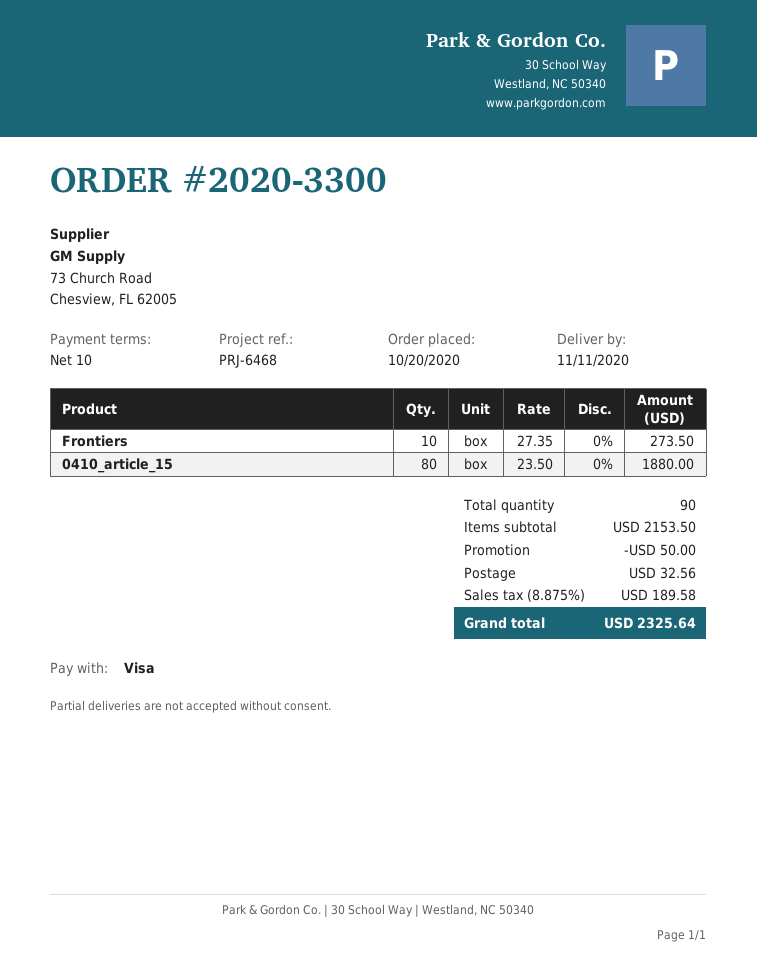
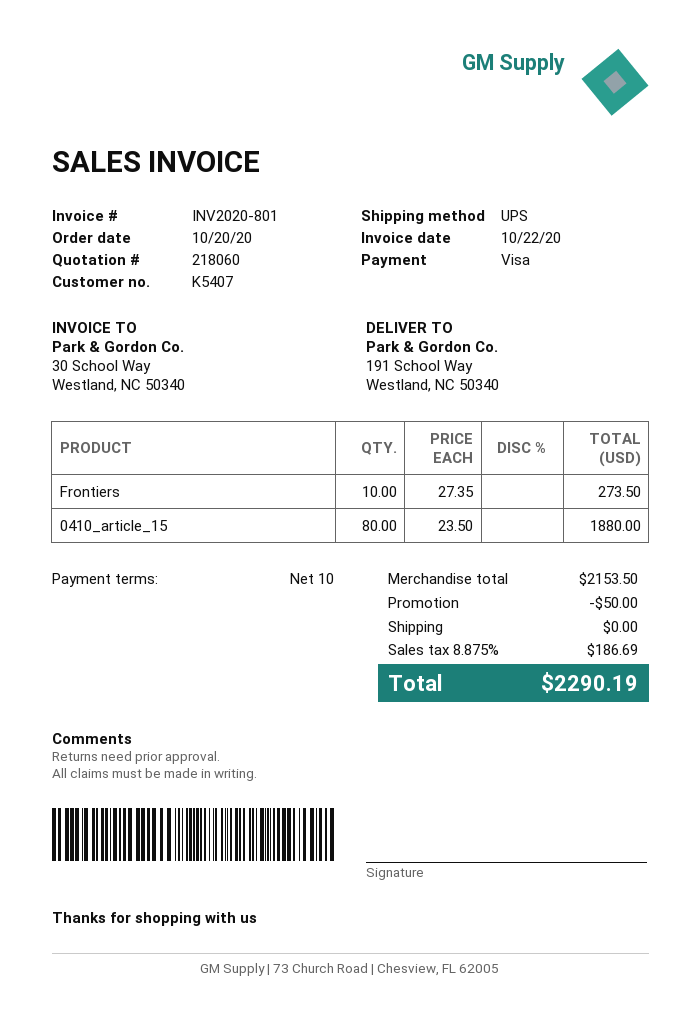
shipping: 32.56 -> 0.00
tax: 8.875% = 189.58 -> 8.875% = 186.69
total: 2325.64 -> 2290.19

